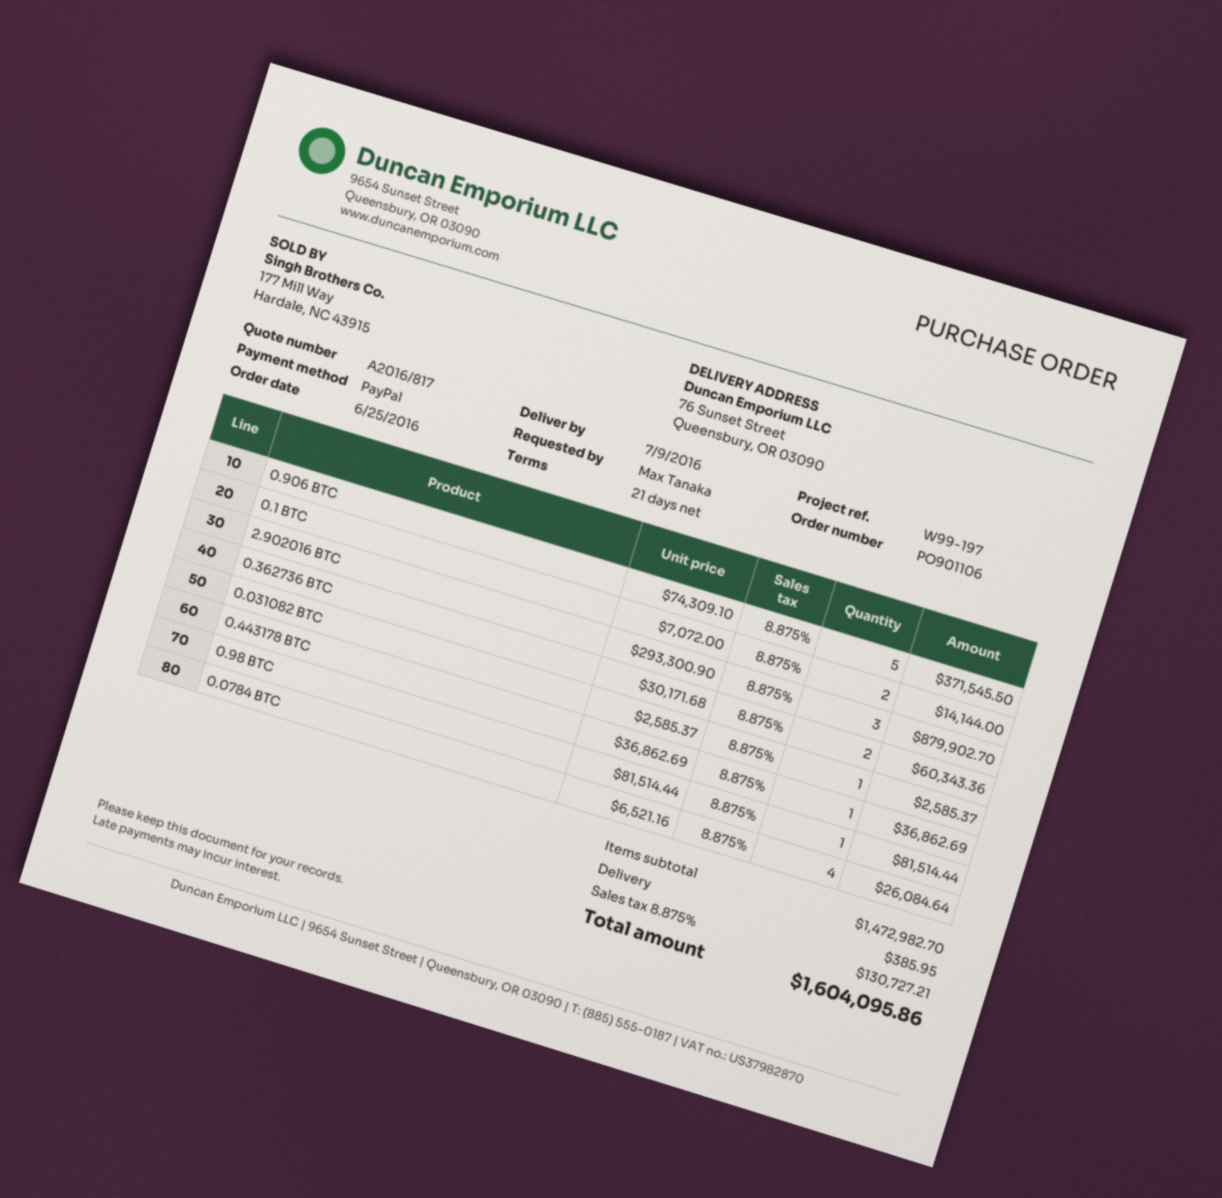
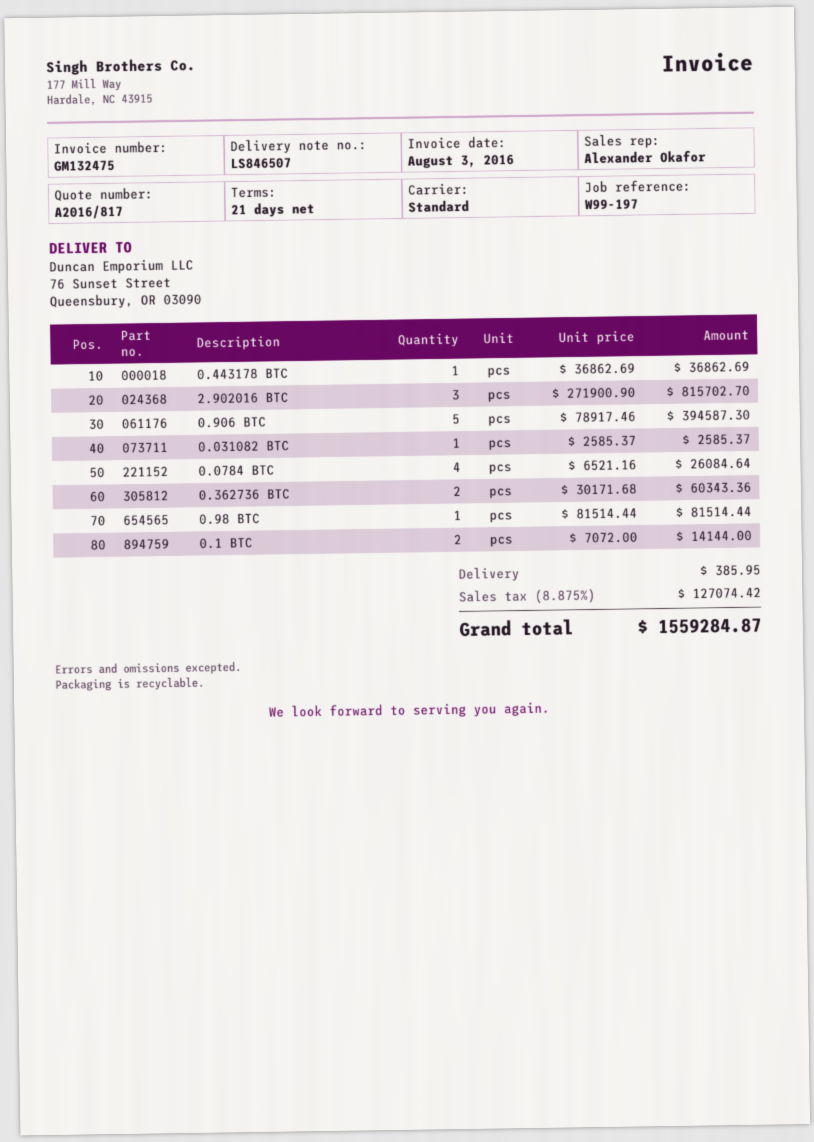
0.906 BTC: 5 x 74309.10 = 371545.50 -> 5 x 78917.46 = 394587.30
2.902016 BTC: 3 x 293300.90 = 879902.70 -> 3 x 271900.90 = 815702.70
tax: 8.875% = 130727.21 -> 8.875% = 127074.42
total: 1604095.86 -> 1559284.87

